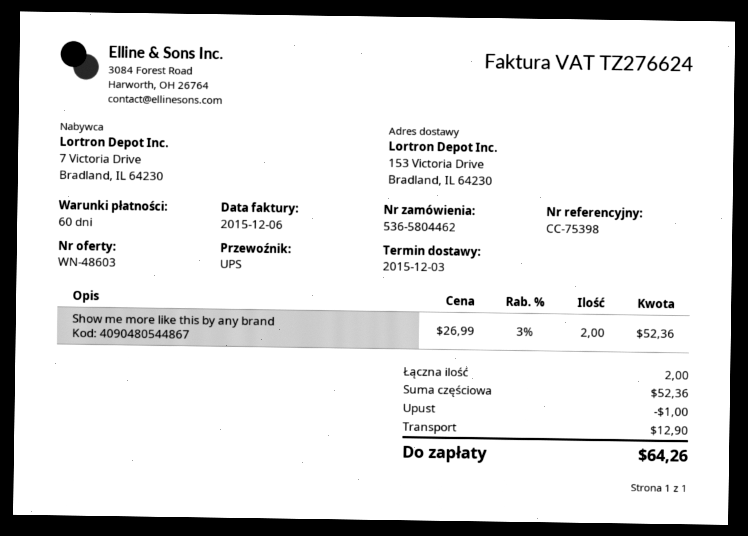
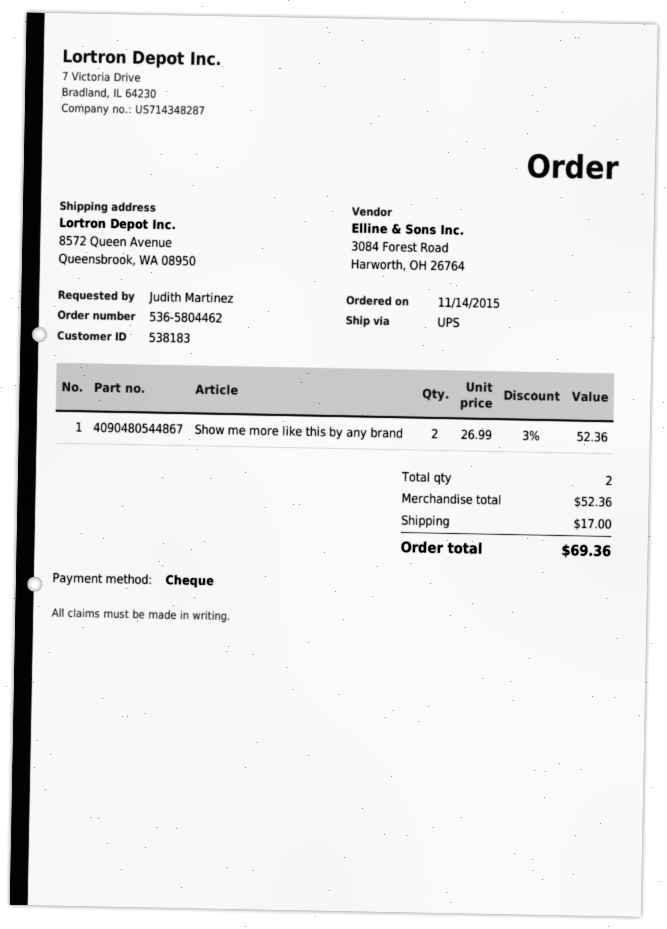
ship to: 153 Victoria Drive, Bradland, IL 64230 -> 8572 Queen Avenue, Queensbrook, WA 08950
discount: 1.00 -> none
shipping: 12.90 -> 17.00
total: 64.26 -> 69.36

